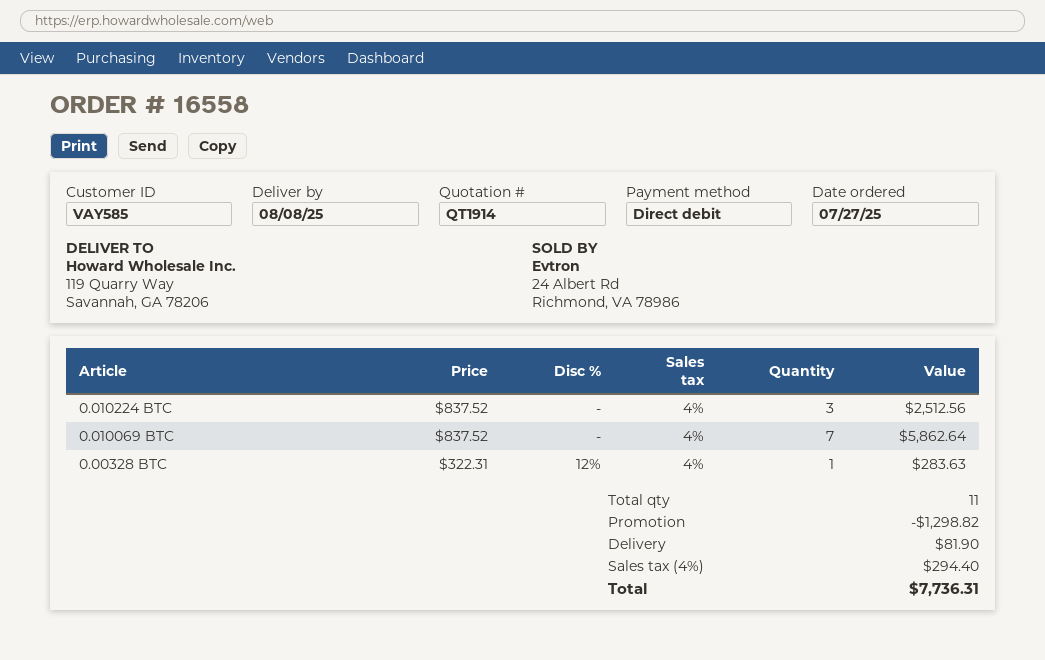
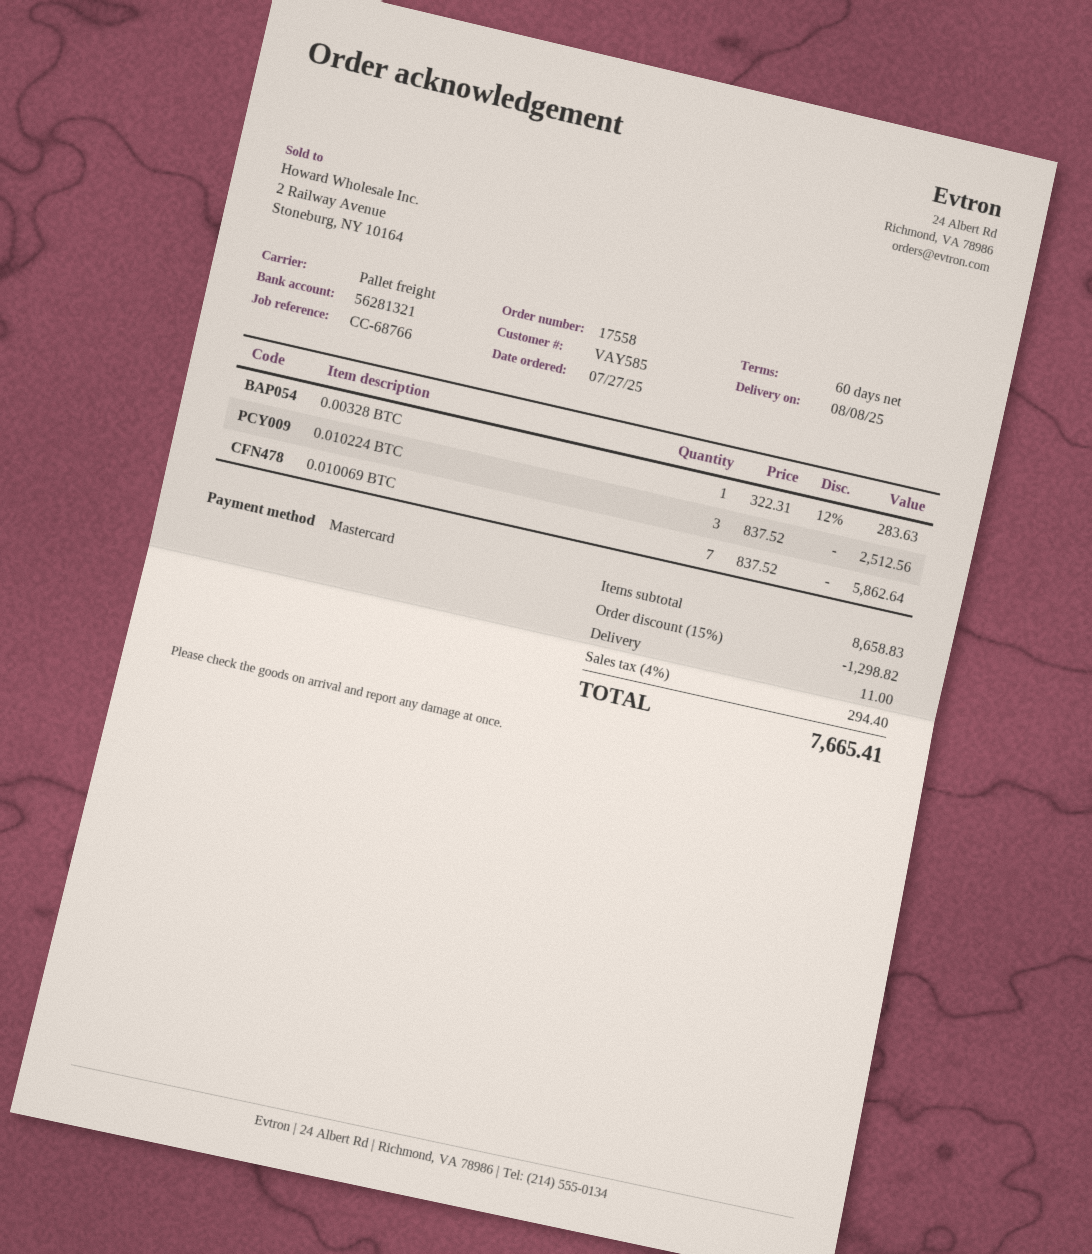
order number: 16558 -> 17558
payment method: direct debit -> Mastercard
shipping: 81.90 -> 11.00
total: 7736.31 -> 7665.41

